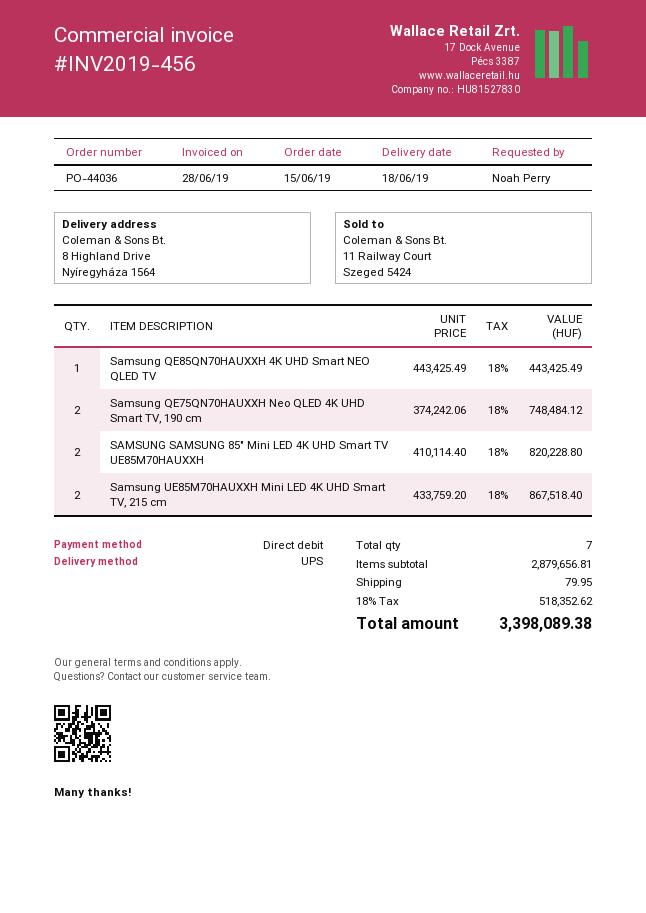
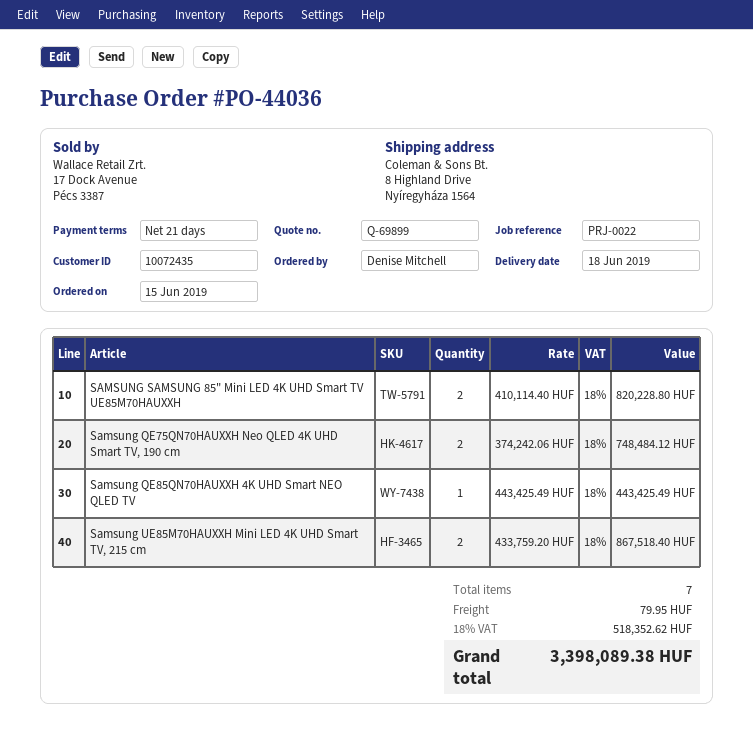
ordered by: Noah Perry -> Denise Mitchell

